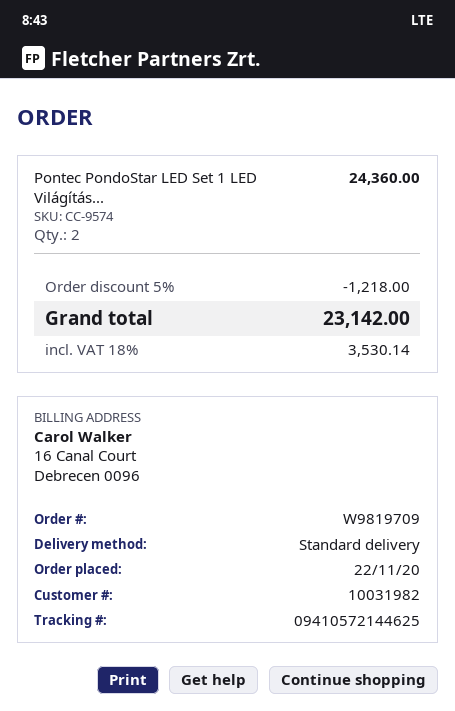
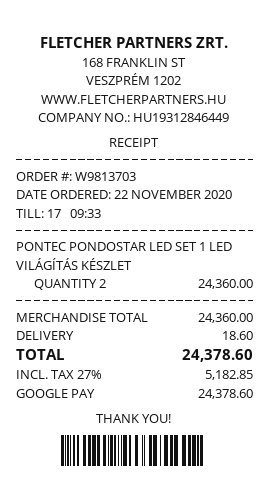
order number: W9819709 -> W9813703
discount: 5% = 1218.00 -> none
shipping: none -> 18.60
tax: 18% = 3530.14 -> 27% = 5182.85
total: 23142.00 -> 24378.60

